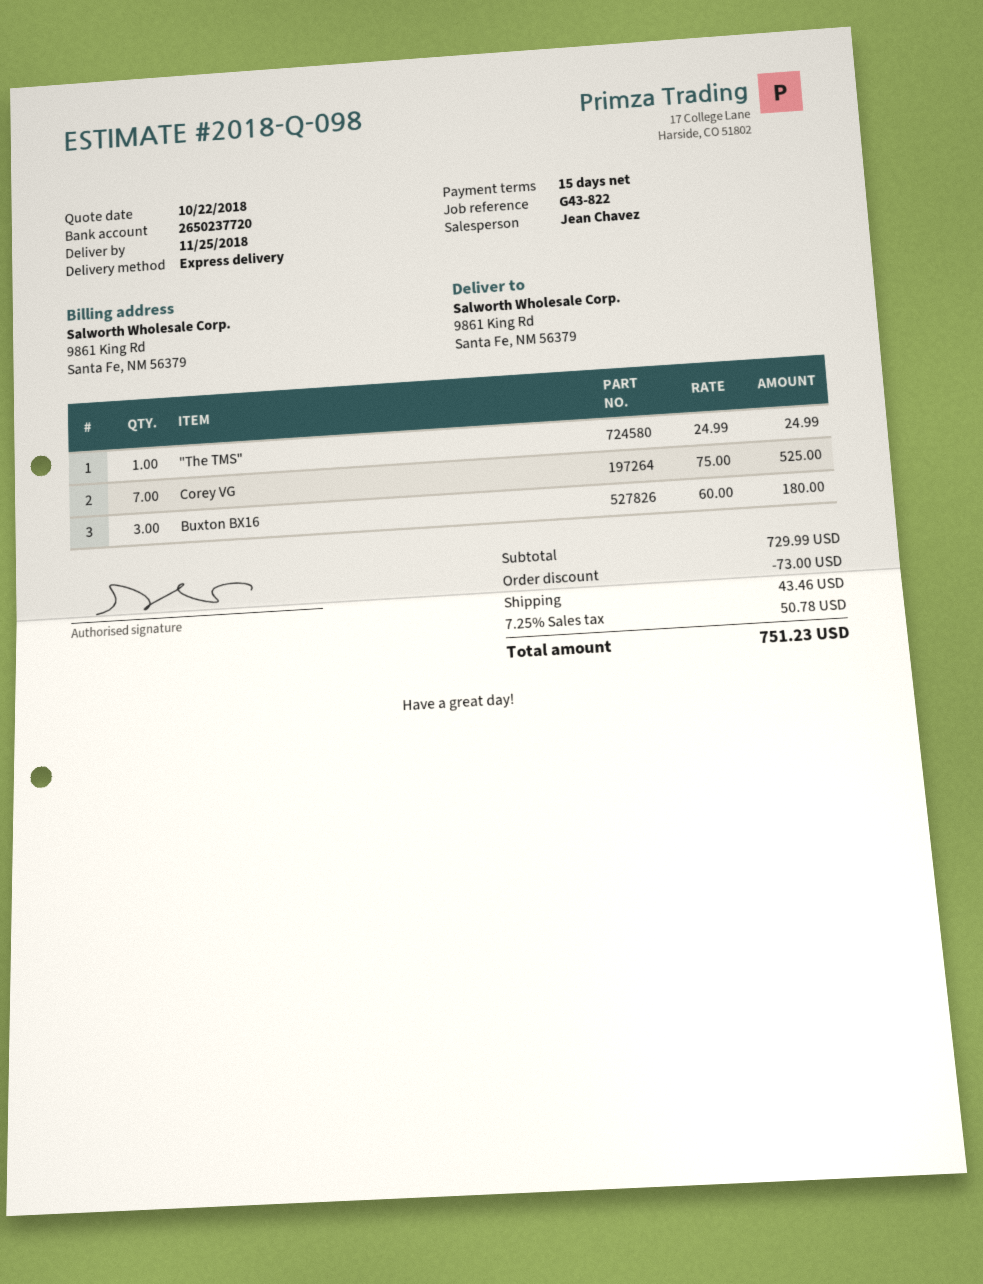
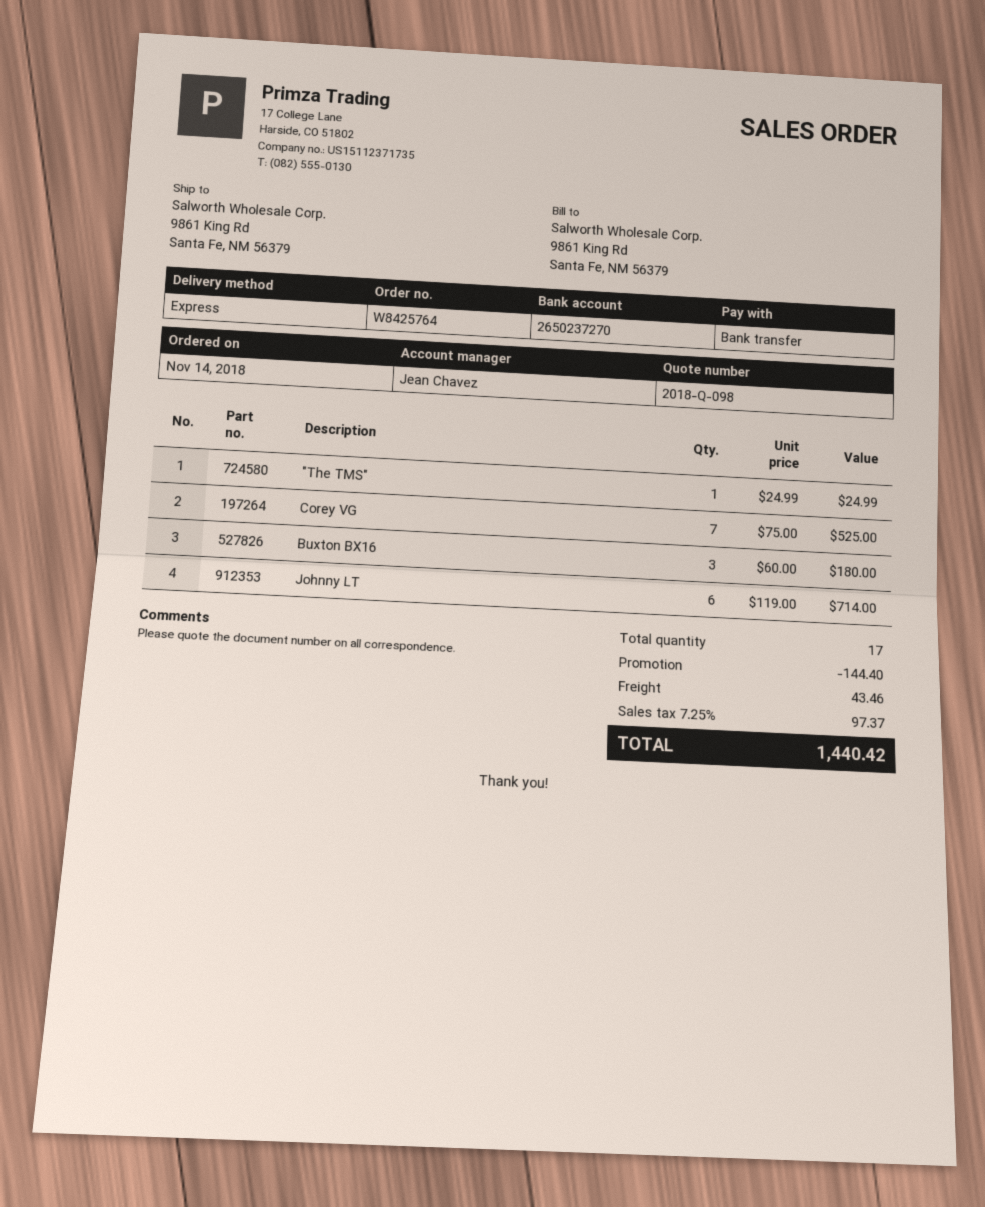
bank account: 2650237720 -> 2650237270
Johnny LT: none -> 6 x 119.00 = 714.00
discount: 73.00 -> 144.40
tax: 7.25% = 50.78 -> 7.25% = 97.37
total: 751.23 -> 1440.42

